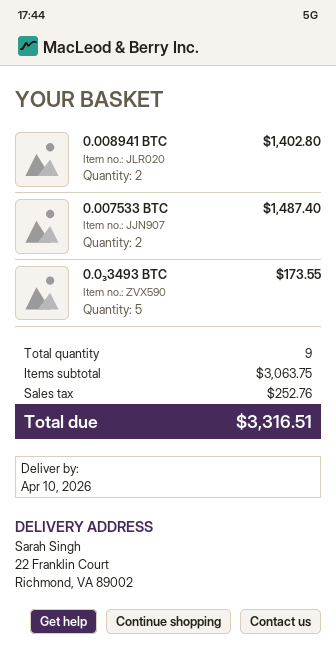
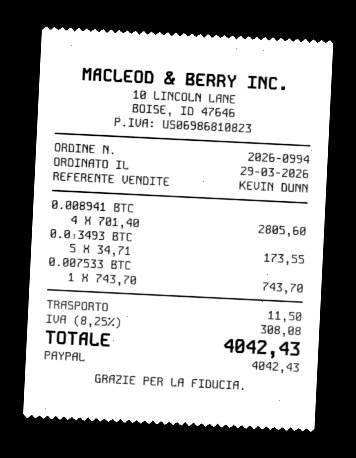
0.008941 BTC: 2 for 1402.80 -> 4 for 2805.60
0.007533 BTC: 2 for 1487.40 -> 1 for 743.70
shipping: none -> 11.50
tax: 252.76 -> 308.08
total: 3316.51 -> 4042.43

